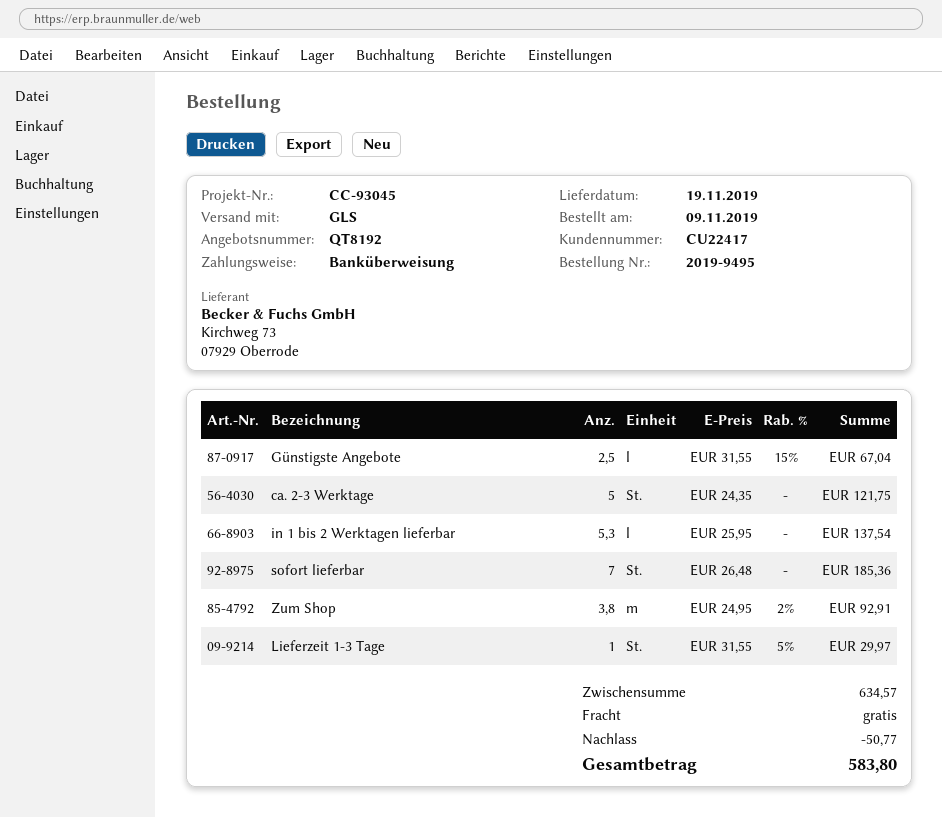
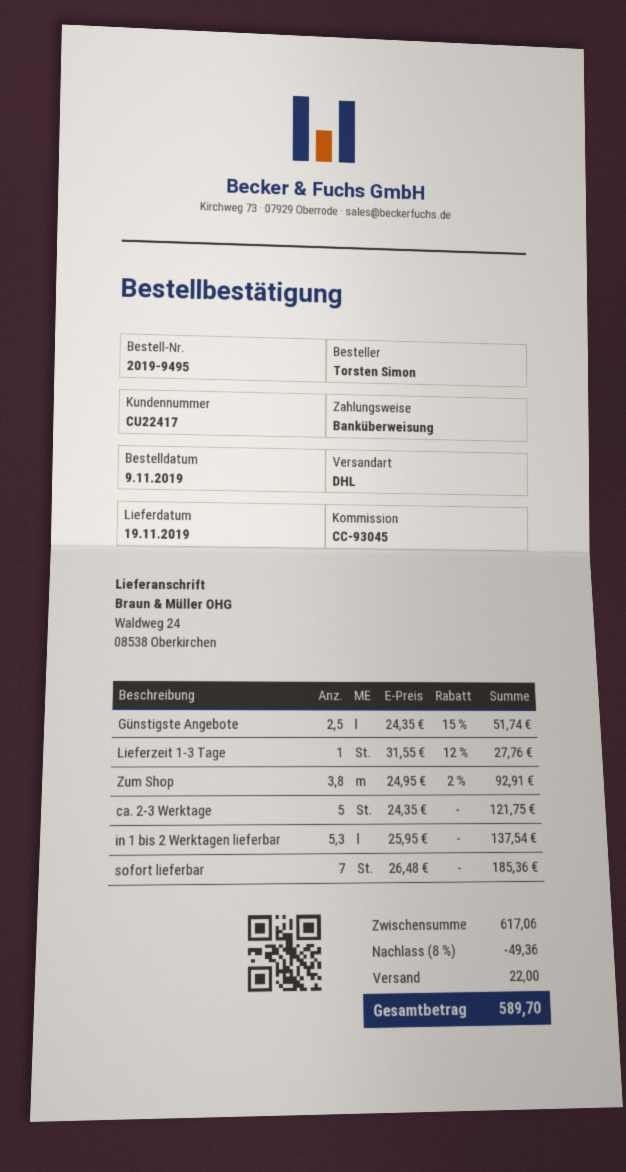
shipping method: GLS -> DHL
Günstigste Angebote: 2.5 x 31.55 - 15% = 67.04 -> 2.5 x 24.35 - 15% = 51.74
Lieferzeit 1-3 Tage: 1 x 31.55 - 5% = 29.97 -> 1 x 31.55 - 12% = 27.76
subtotal: 634.57 -> 617.06
discount: 50.77 -> 49.36
shipping: 0.00 -> 22.00
total: 583.80 -> 589.70

